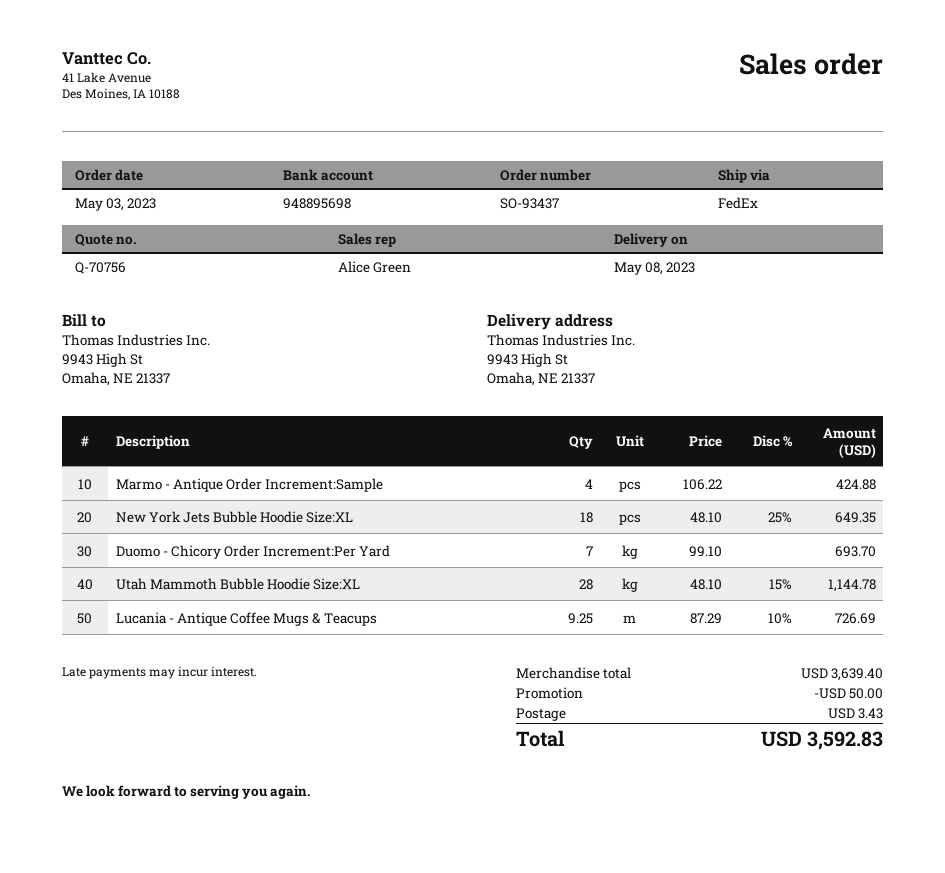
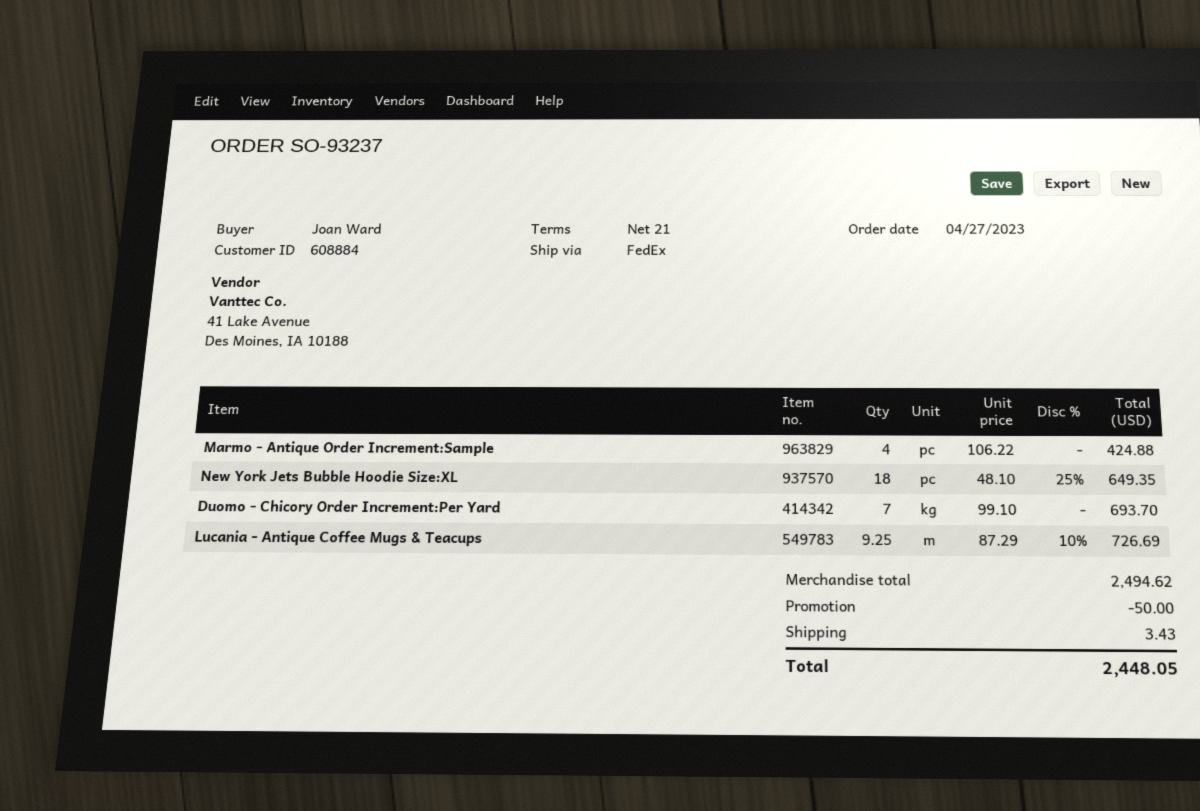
order number: SO-93437 -> SO-93237
order date: 2023-05-03 -> 2023-04-27
Utah Mammoth Bubble Hoodie Size:XL: 28 x 48.10 - 15% = 1144.78 -> none
subtotal: 3639.40 -> 2494.62
total: 3592.83 -> 2448.05

